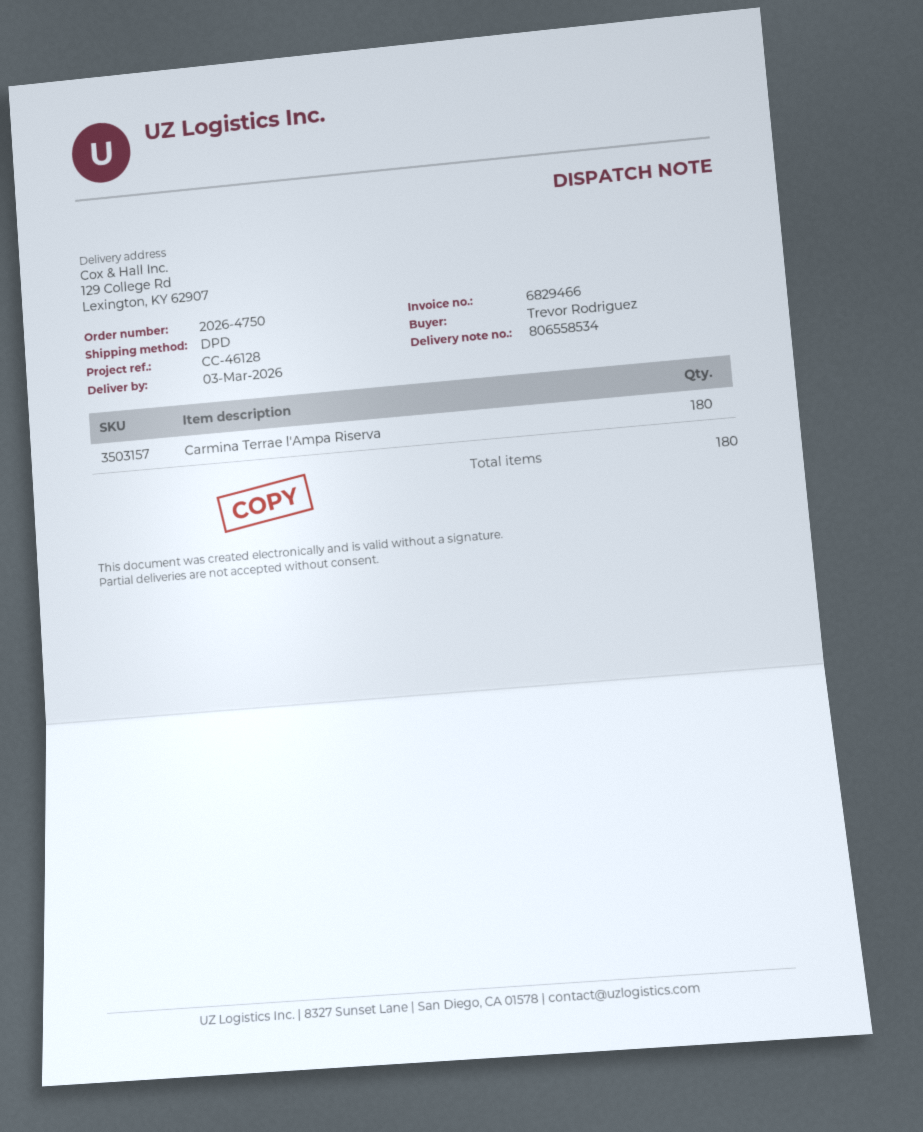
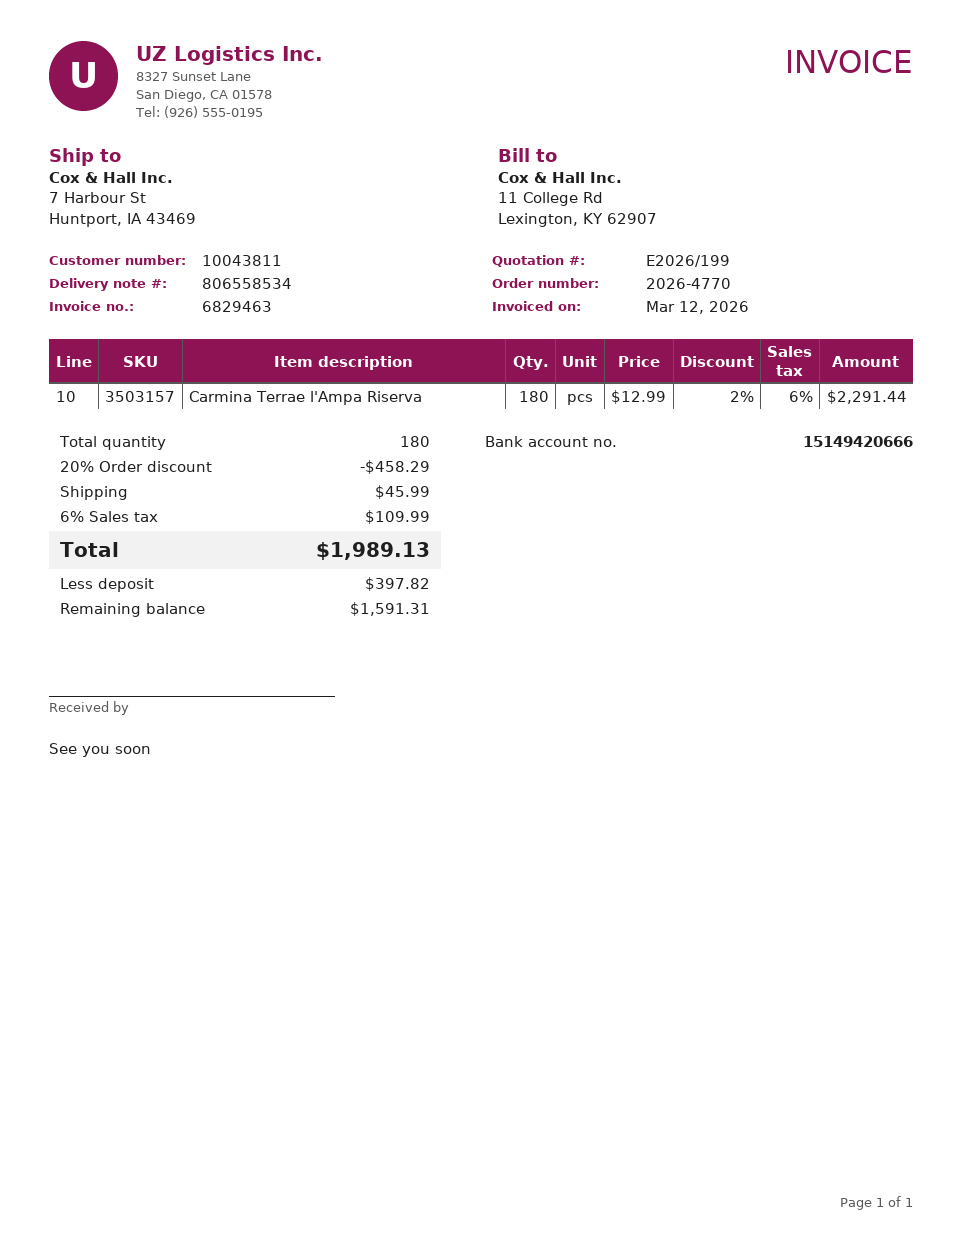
order number: 2026-4750 -> 2026-4770
invoice number: 6829466 -> 6829463
ship to: 129 College Rd, Lexington, KY 62907 -> 7 Harbour St, Huntport, IA 43469

